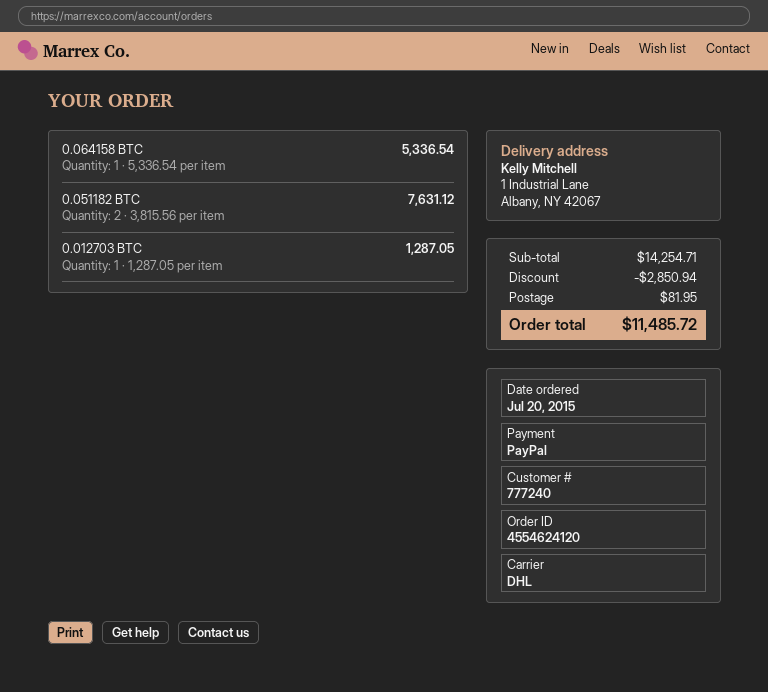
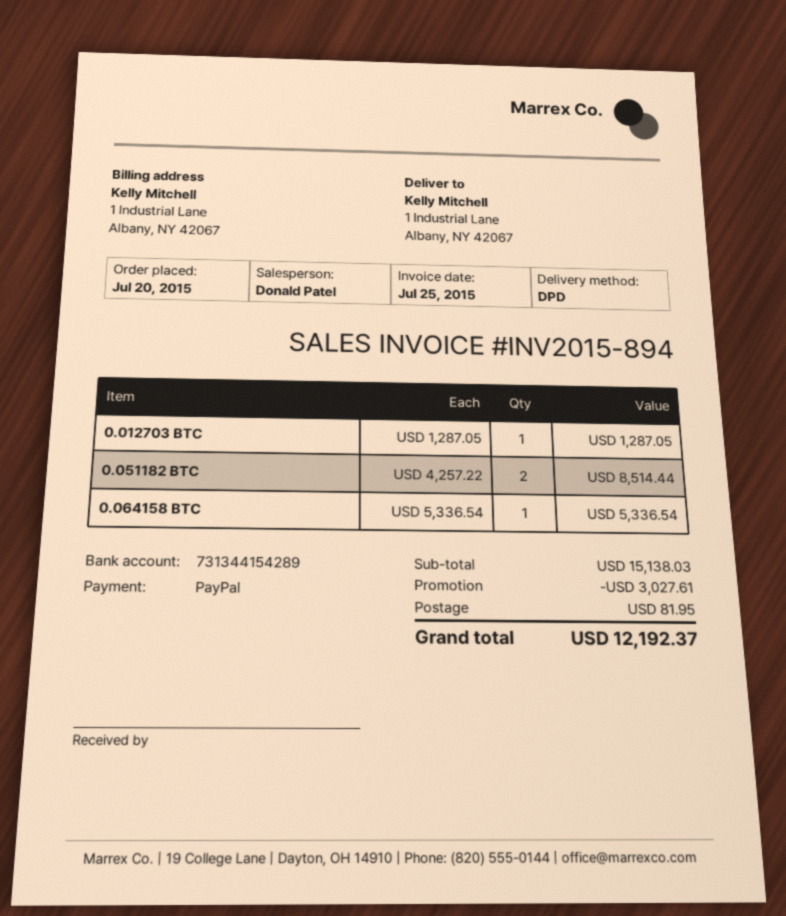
shipping method: DHL -> DPD
0.051182 BTC: 2 x 3815.56 = 7631.12 -> 2 x 4257.22 = 8514.44
subtotal: 14254.71 -> 15138.03
discount: 2850.94 -> 3027.61
total: 11485.72 -> 12192.37

